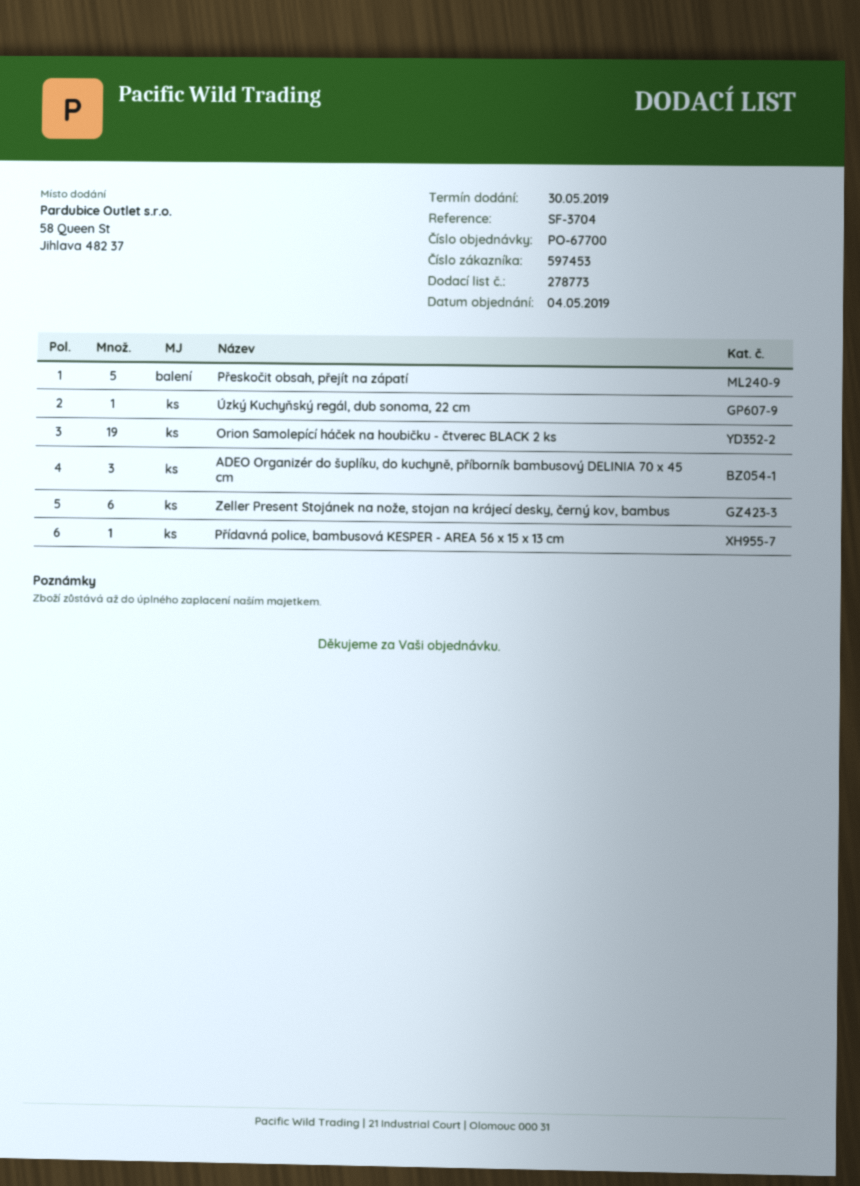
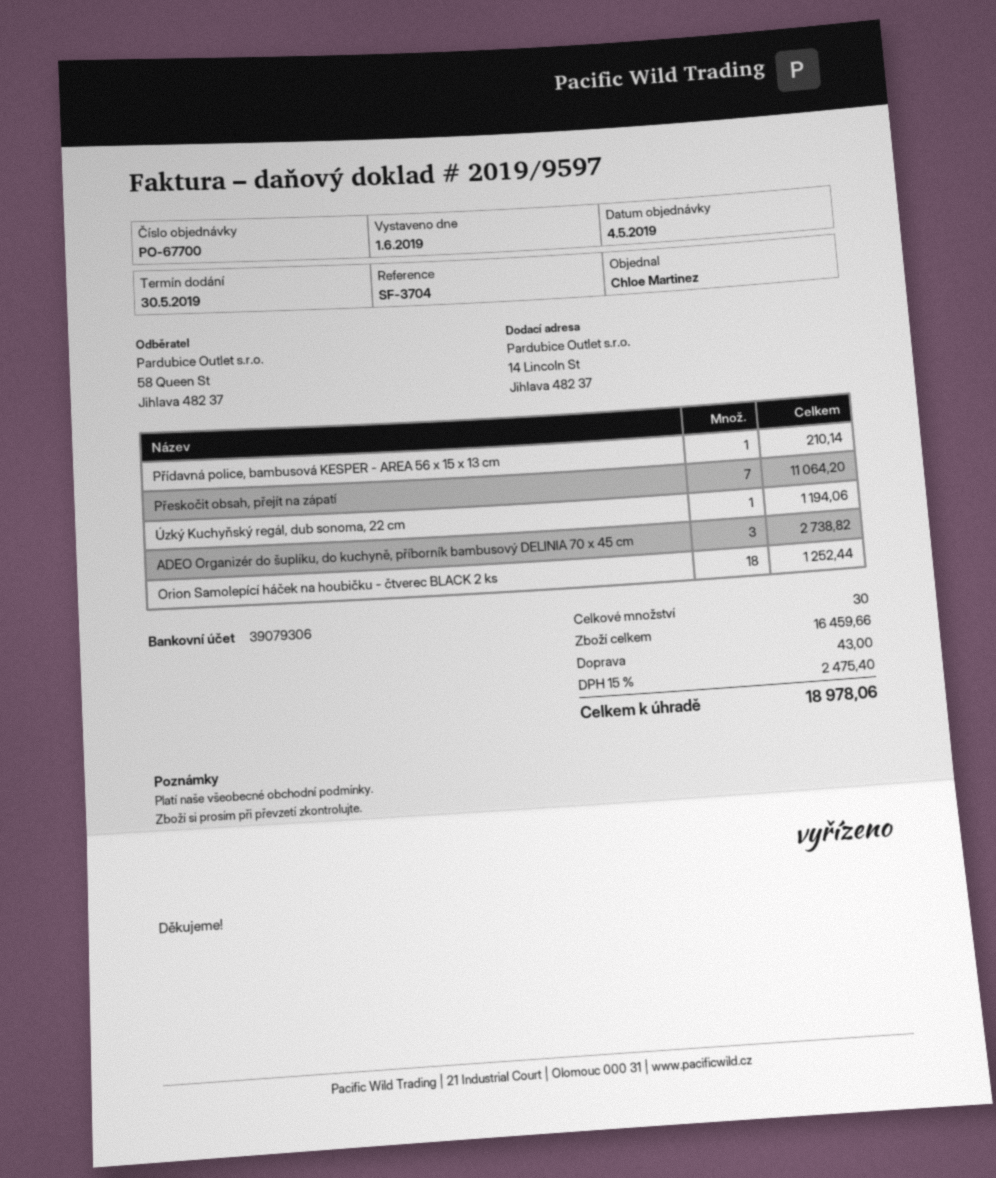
ship to: 58 Queen St, Jihlava 482 37 -> 14 Lincoln St, Jihlava 482 37
Přeskočit obsah, přejít na zápatí: 5 -> 7
Orion Samolepící háček na houbičku - čtverec BLACK 2 ks: 19 -> 18
Zeller Present Stojánek na nože, stojan na krájecí desky, černý kov, bambus: 6 -> none

